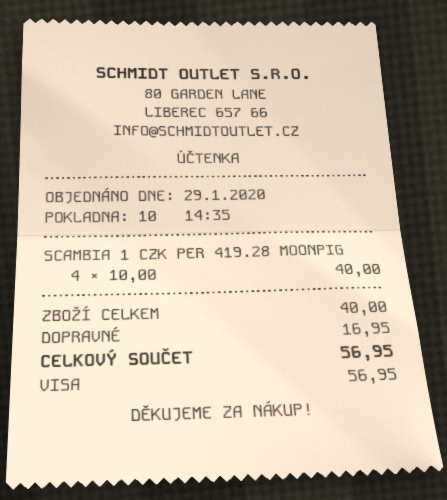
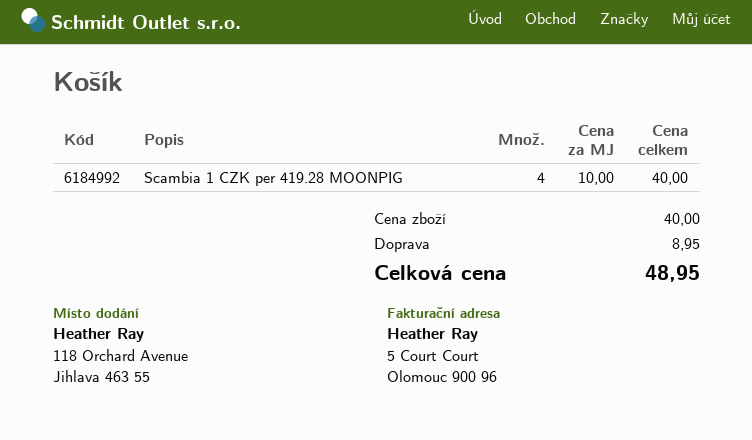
shipping: 16.95 -> 8.95
total: 56.95 -> 48.95

